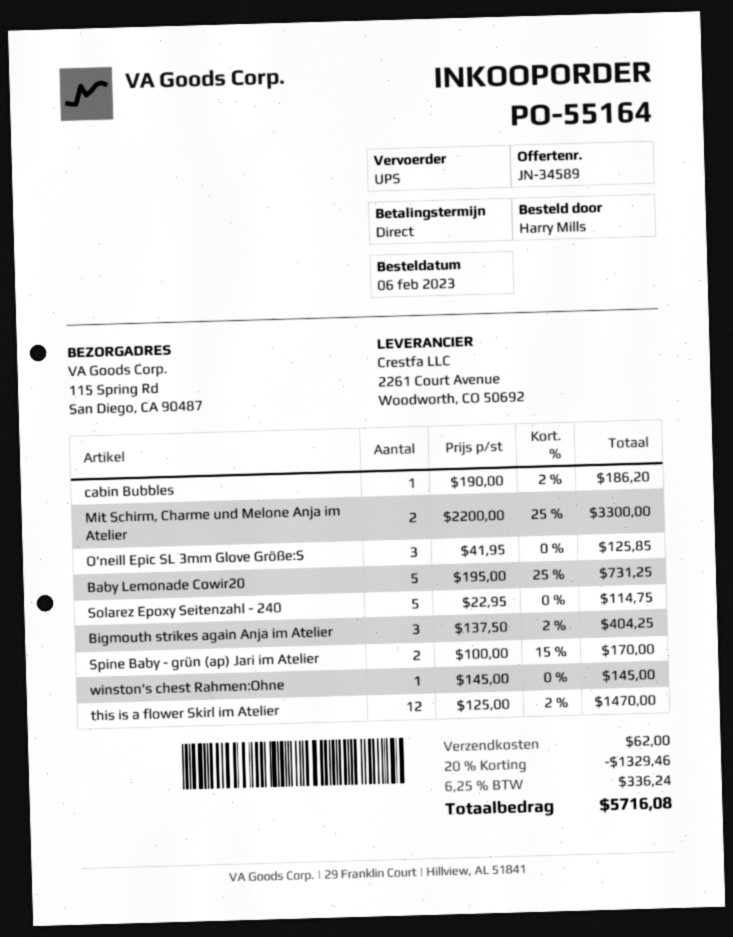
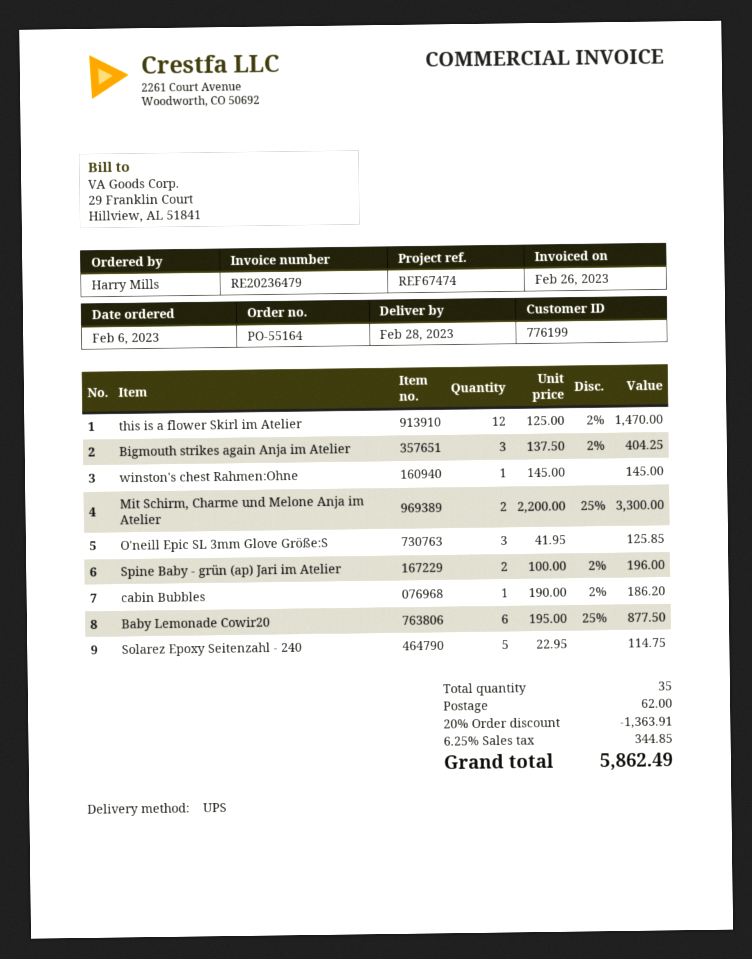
Baby Lemonade Cowir20: 5 x 195.00 - 25% = 731.25 -> 6 x 195.00 - 25% = 877.50
Spine Baby - grün (ap) Jari im Atelier: 2 x 100.00 - 15% = 170.00 -> 2 x 100.00 - 2% = 196.00
discount: 20% = 1329.46 -> 20% = 1363.91
tax: 6.25% = 336.24 -> 6.25% = 344.85
total: 5716.08 -> 5862.49

